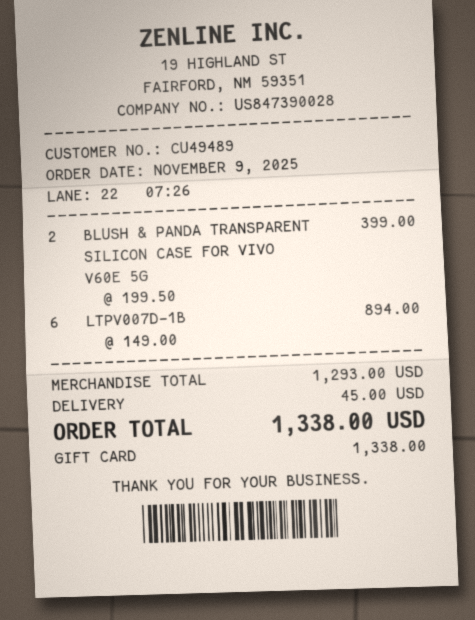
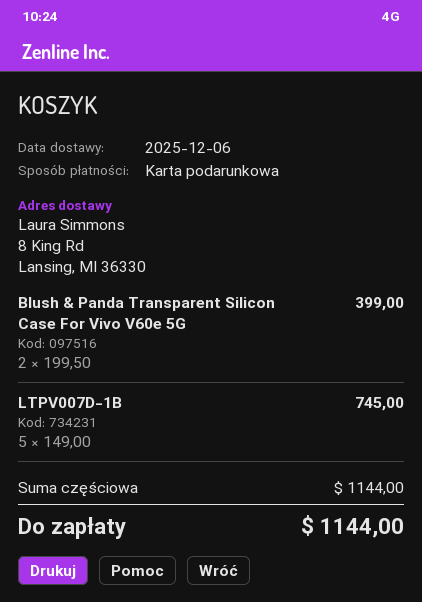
LTPV007D-1B: 6 x 149.00 = 894.00 -> 5 x 149.00 = 745.00
subtotal: 1293.00 -> 1144.00
shipping: 45.00 -> none
total: 1338.00 -> 1144.00

